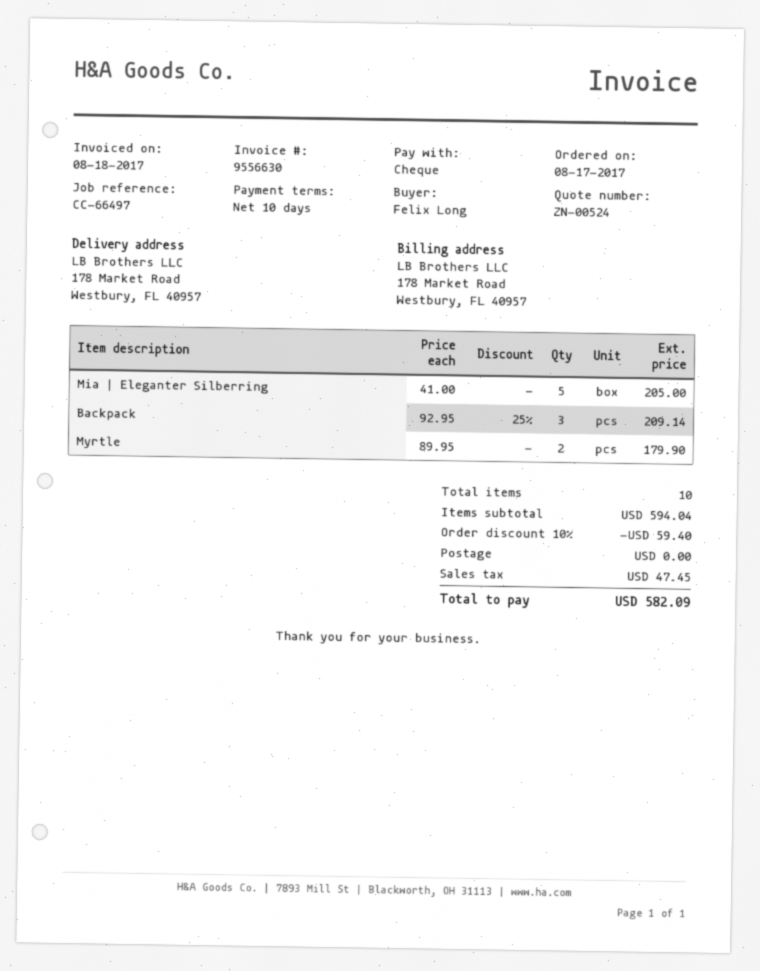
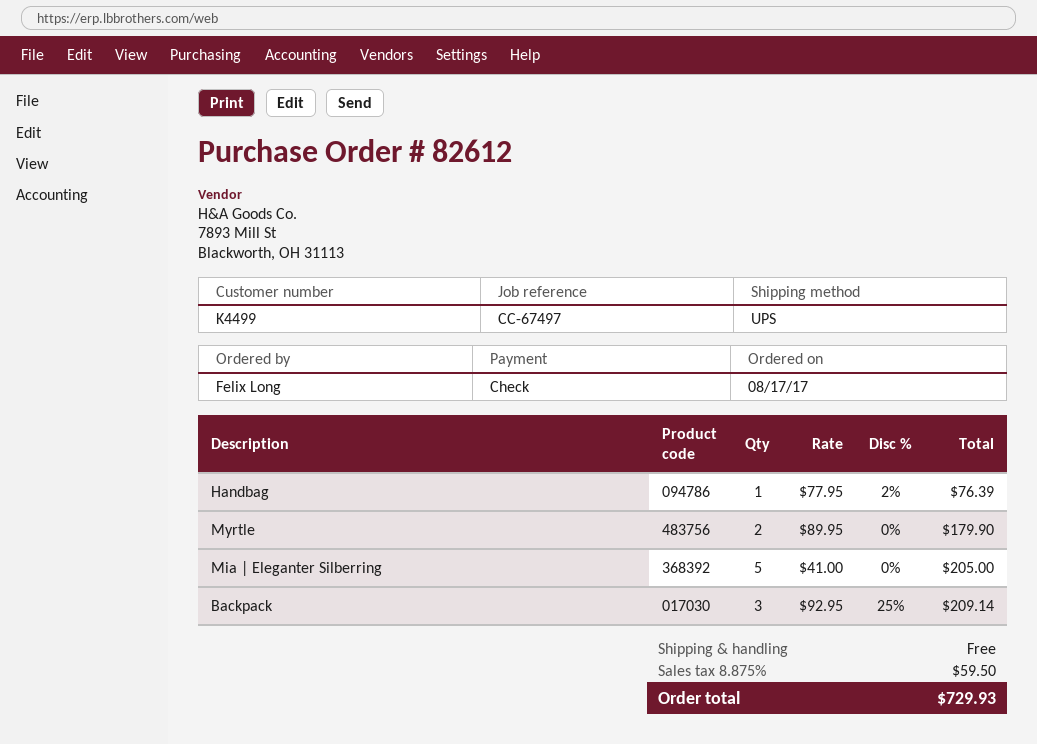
reference: CC-66497 -> CC-67497
Handbag: none -> 1 x 77.95 - 2% = 76.39
discount: 10% = 59.40 -> none
tax: 47.45 -> 59.50
total: 582.09 -> 729.93

